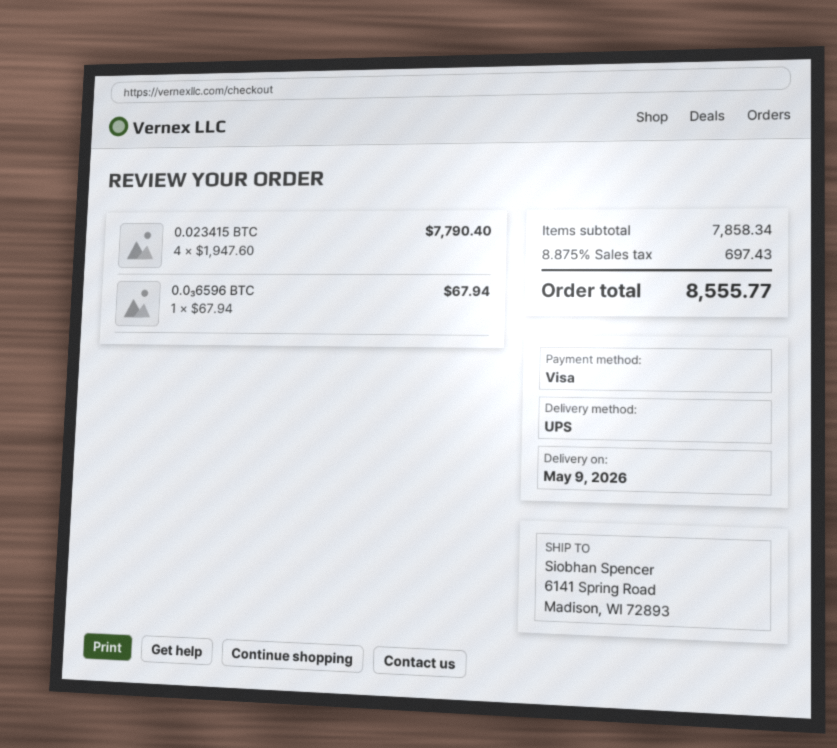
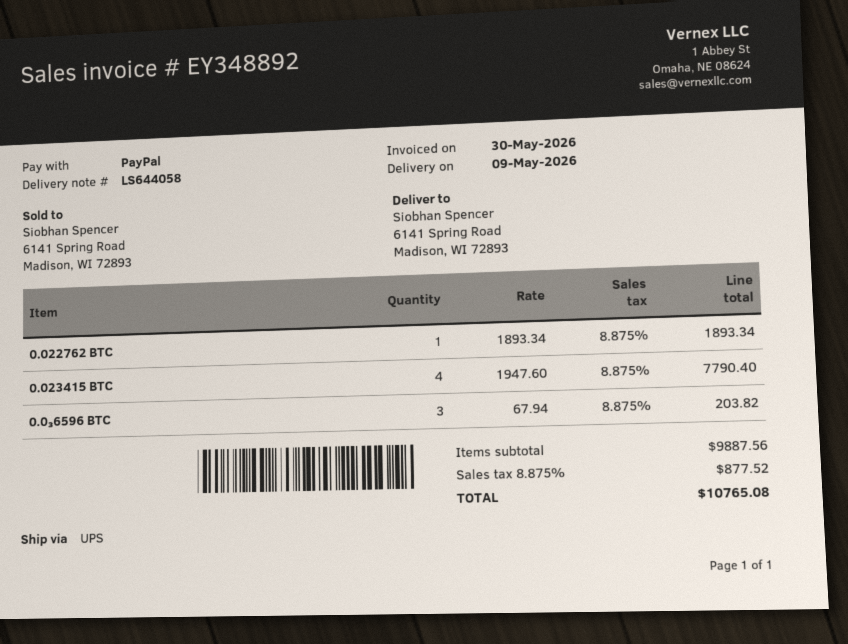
payment method: Visa -> PayPal
0.0₃6596 BTC: 1 x 67.94 = 67.94 -> 3 x 67.94 = 203.82
0.022762 BTC: none -> 1 x 1893.34 = 1893.34
subtotal: 7858.34 -> 9887.56
tax: 8.875% = 697.43 -> 8.875% = 877.52
total: 8555.77 -> 10765.08

